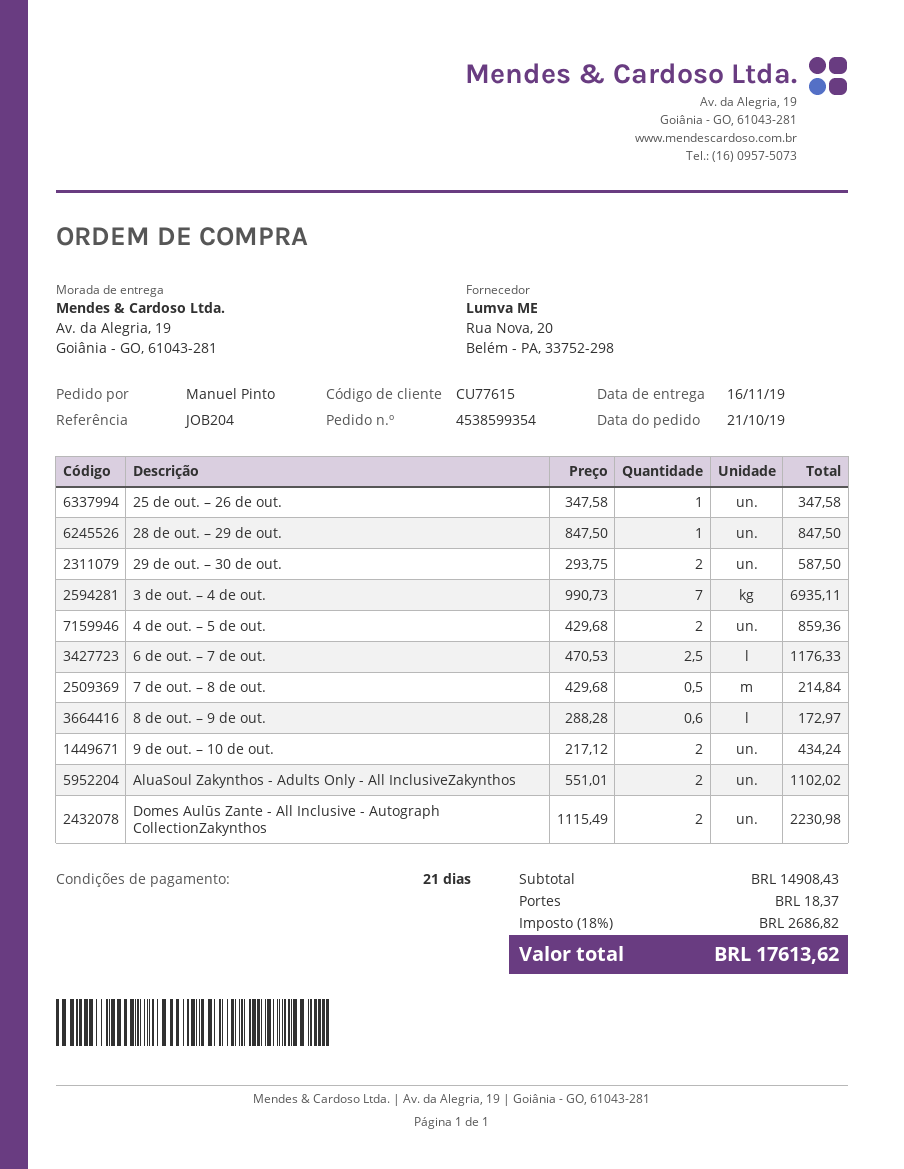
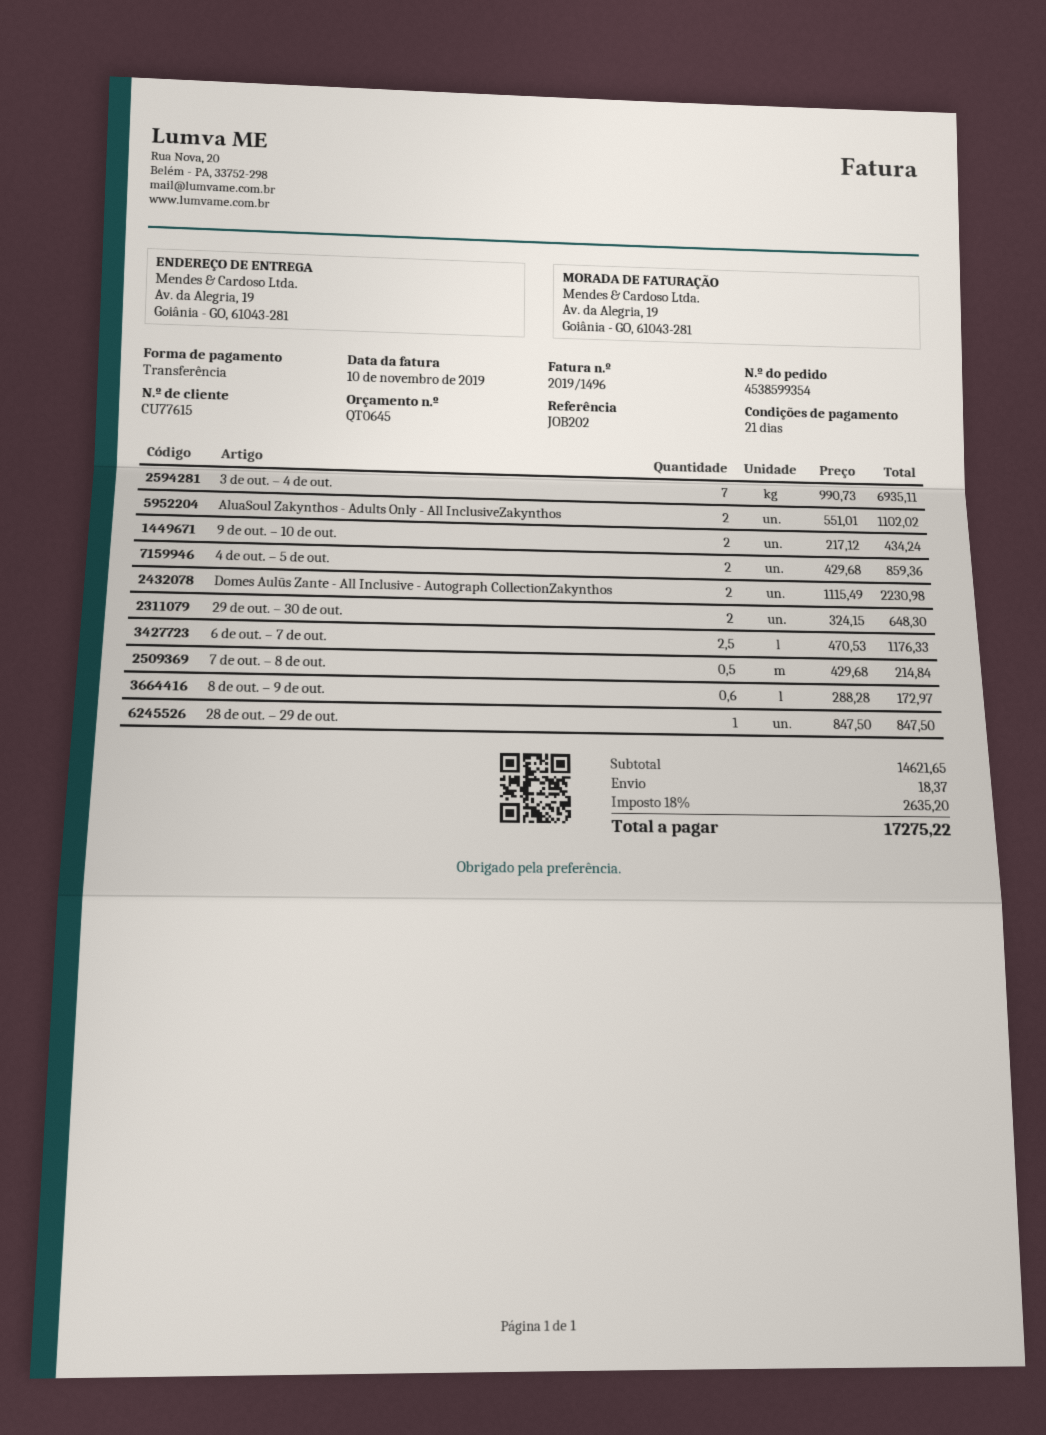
reference: JOB204 -> JOB202
25 de out. – 26 de out.: 1 x 347.58 = 347.58 -> none
29 de out. – 30 de out.: 2 x 293.75 = 587.50 -> 2 x 324.15 = 648.30
subtotal: 14908.43 -> 14621.65
tax: 18% = 2686.82 -> 18% = 2635.20
total: 17613.62 -> 17275.22

